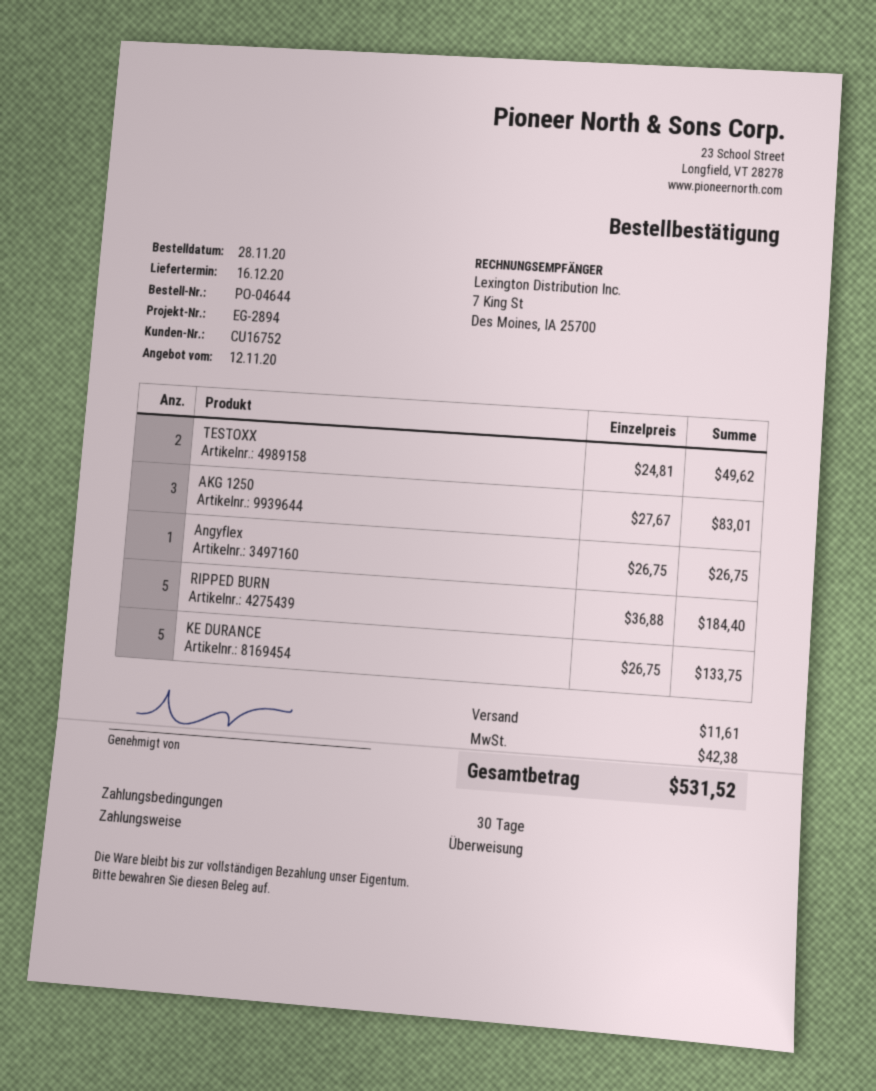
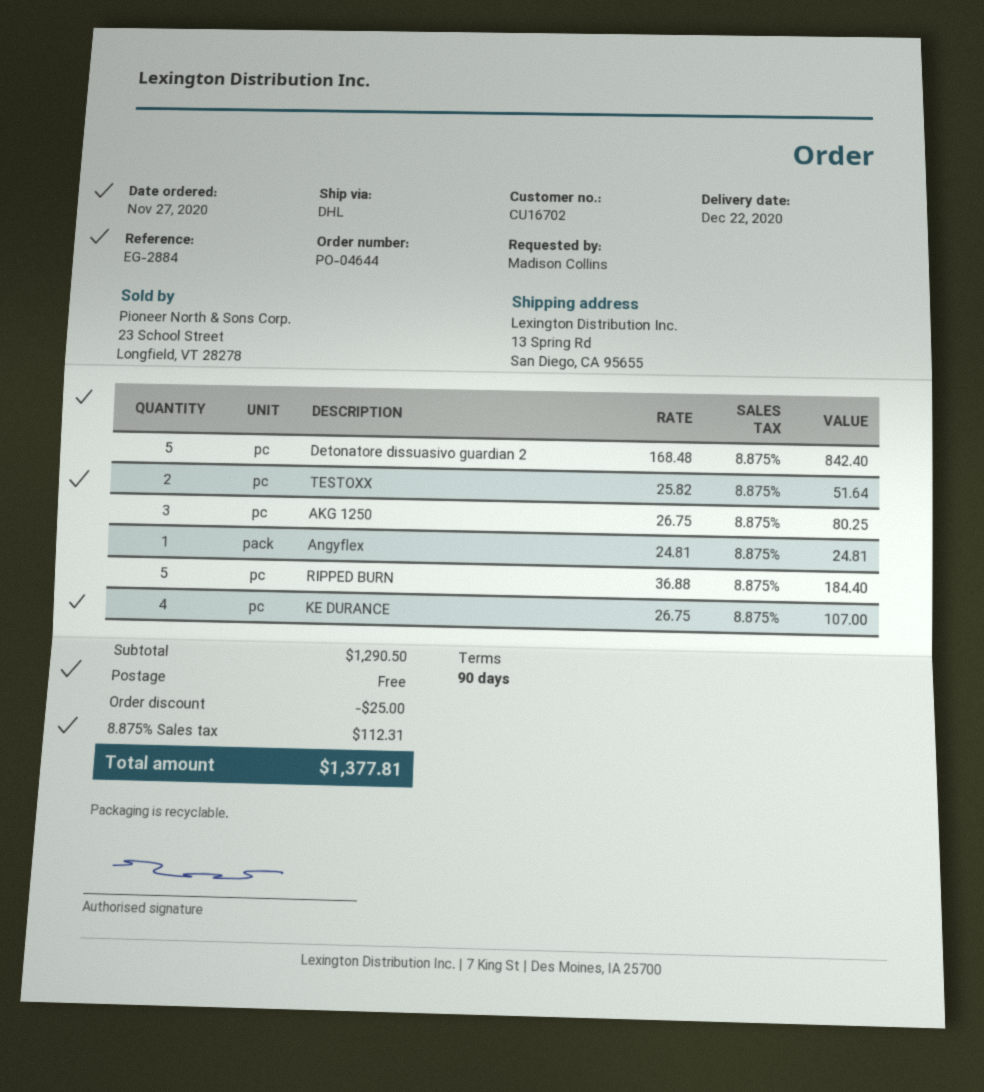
order date: 2020-11-28 -> 2020-11-27
delivery date: 2020-12-16 -> 2020-12-22
payment terms: 30 days -> 90 days
customer number: CU16752 -> CU16702
reference: EG-2894 -> EG-2884
TESTOXX: 2 x 24.81 = 49.62 -> 2 x 25.82 = 51.64
AKG 1250: 3 x 27.67 = 83.01 -> 3 x 26.75 = 80.25
Angyflex: 1 x 26.75 = 26.75 -> 1 x 24.81 = 24.81
KE DURANCE: 5 x 26.75 = 133.75 -> 4 x 26.75 = 107.00
Detonatore dissuasivo guardian 2: none -> 5 x 168.48 = 842.40
discount: none -> 25.00
shipping: 11.61 -> 0.00
tax: 42.38 -> 112.31
total: 531.52 -> 1377.81

